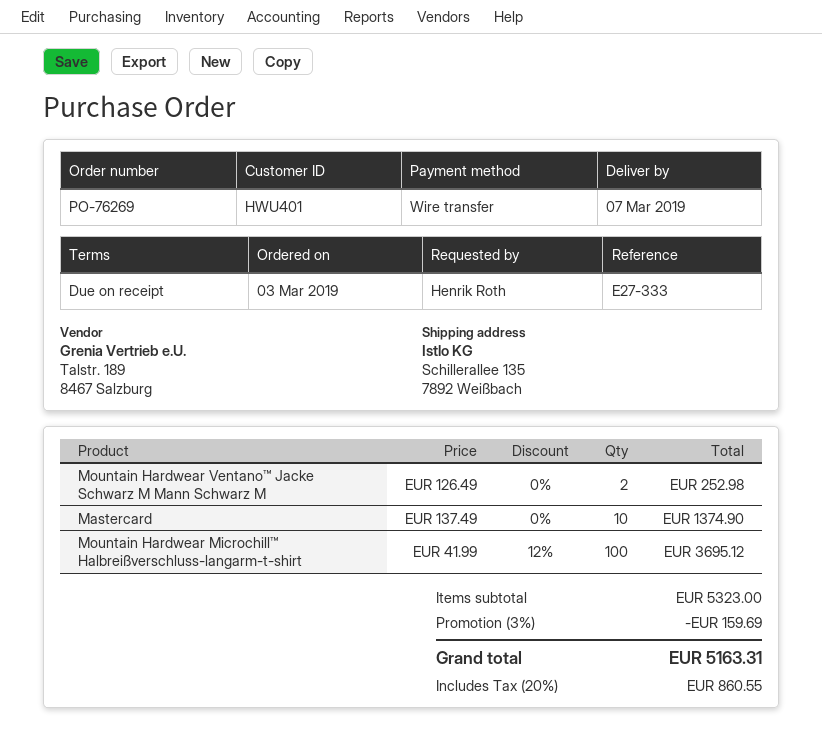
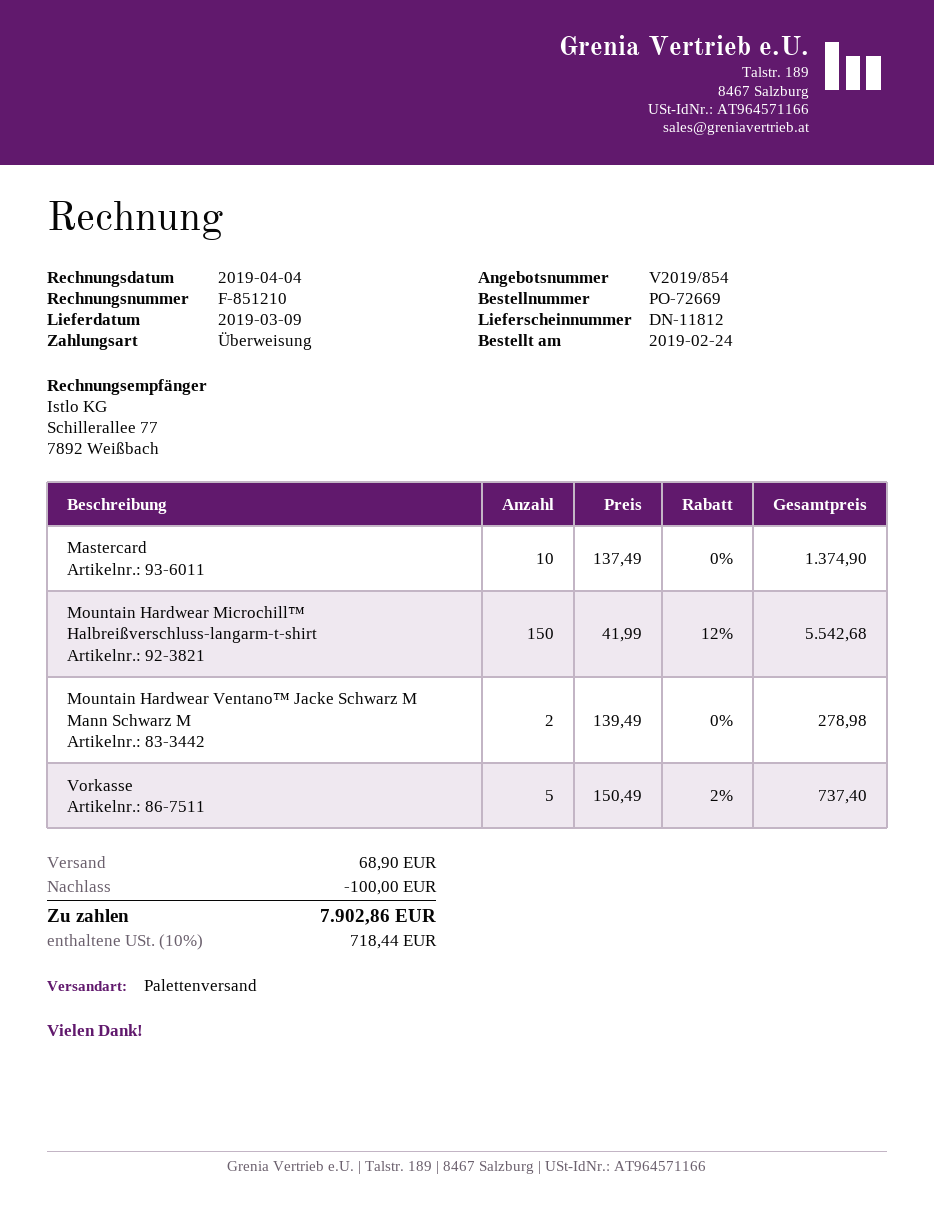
order number: PO-76269 -> PO-72669
order date: 2019-03-03 -> 2019-02-24
delivery date: 2019-03-07 -> 2019-03-09
Mountain Hardwear Ventano™ Jacke Schwarz M Mann Schwarz M: 2 x 126.49 = 252.98 -> 2 x 139.49 = 278.98
Mountain Hardwear Microchill™ Halbreißverschluss-langarm-t-shirt: 100 x 41.99 - 12% = 3695.12 -> 150 x 41.99 - 12% = 5542.68
Vorkasse: none -> 5 x 150.49 - 2% = 737.40
discount: 159.69 -> 100.00
shipping: none -> 68.90
tax: 20% = 860.55 -> 10% = 718.44
total: 5163.31 -> 7902.86

